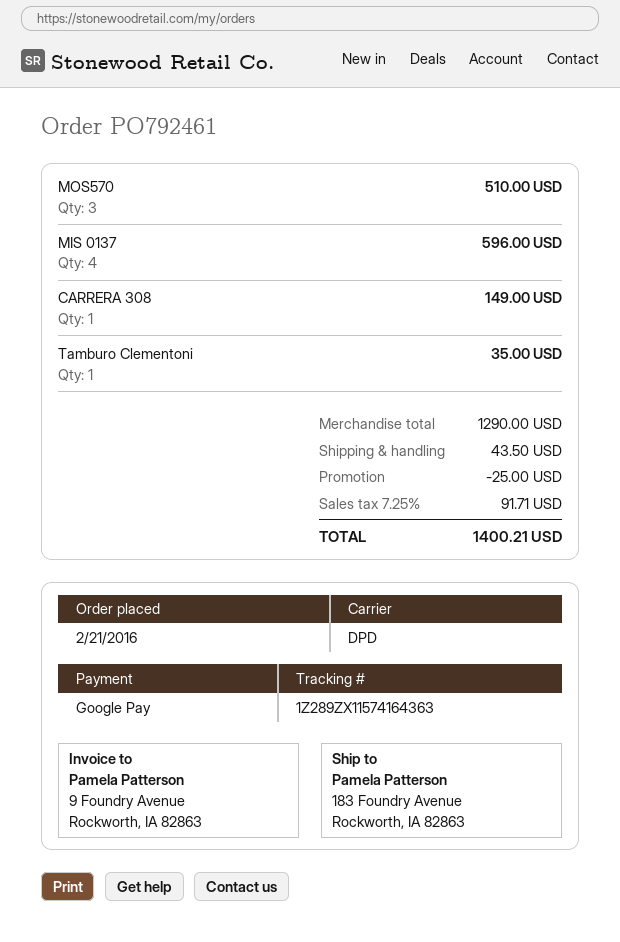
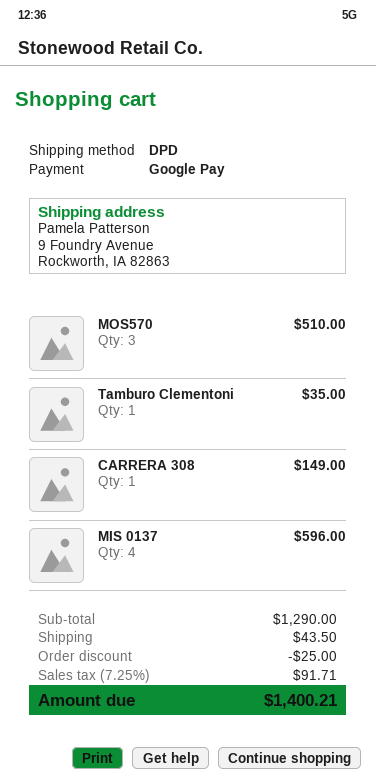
ship to: 183 Foundry Avenue, Rockworth, IA 82863 -> 9 Foundry Avenue, Rockworth, IA 82863

